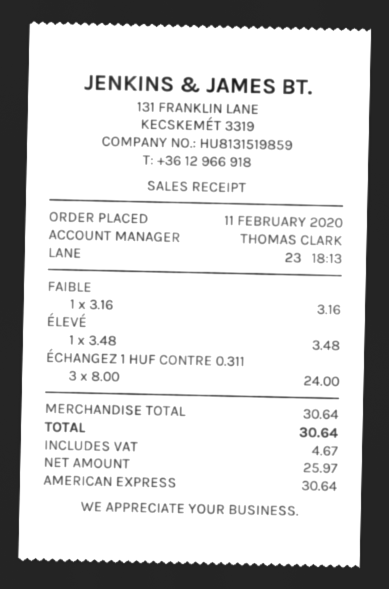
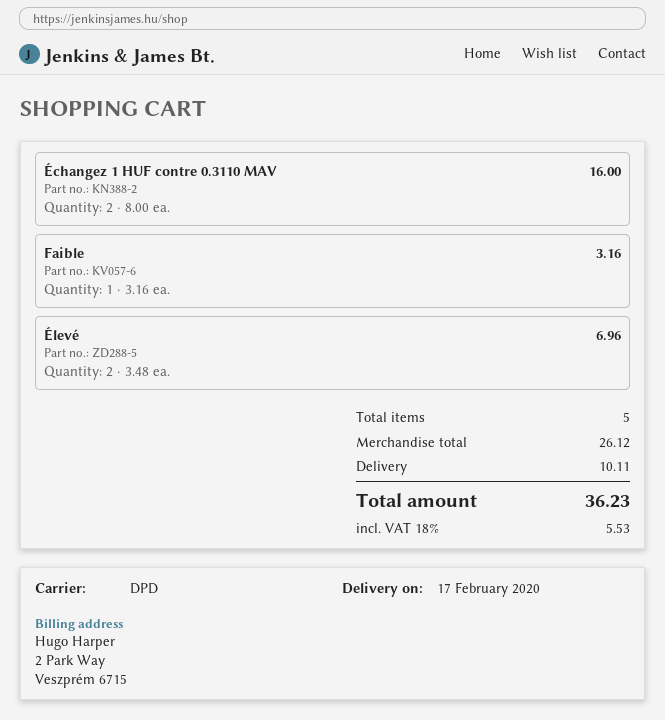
ÉLEVÉ: 1 x 3.48 = 3.48 -> 2 x 3.48 = 6.96
ÉCHANGEZ 1 HUF CONTRE 0.311: 3 x 8.00 = 24.00 -> 2 x 8.00 = 16.00
subtotal: 30.64 -> 26.12
shipping: none -> 10.11
tax: 4.67 -> 5.53
total: 30.64 -> 36.23

